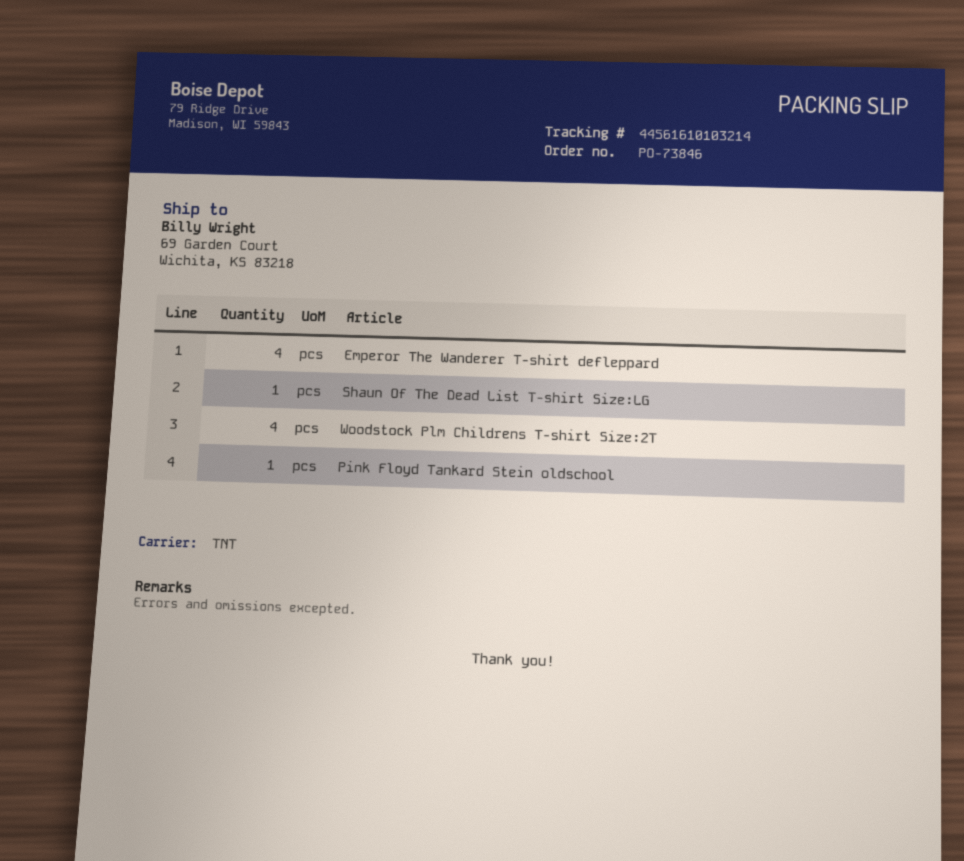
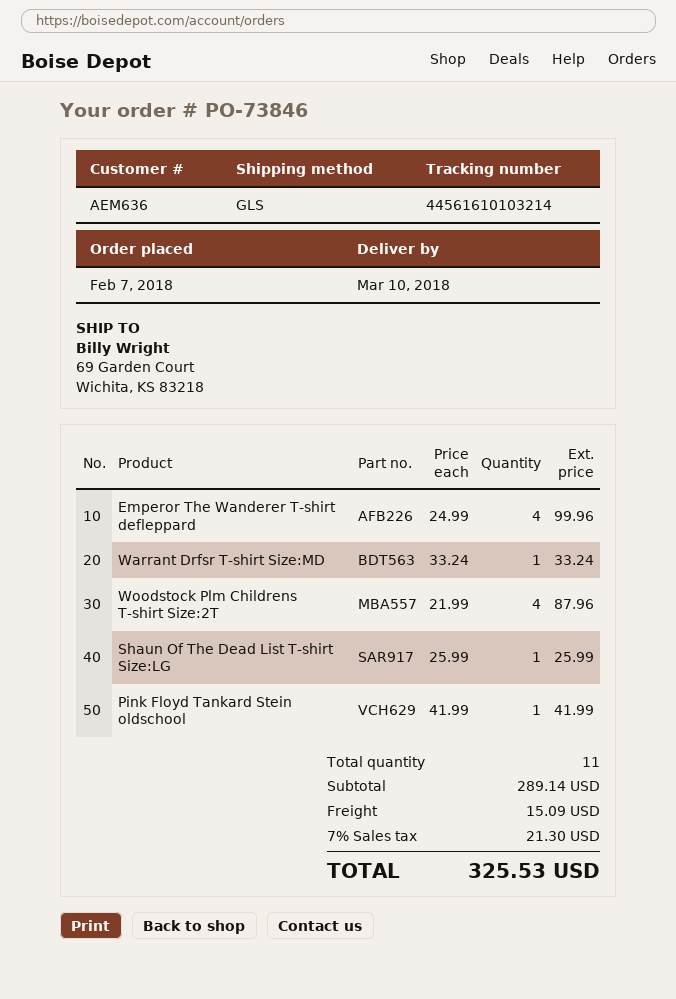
shipping method: TNT -> GLS
Warrant Drfsr T-shirt Size:MD: none -> 1

